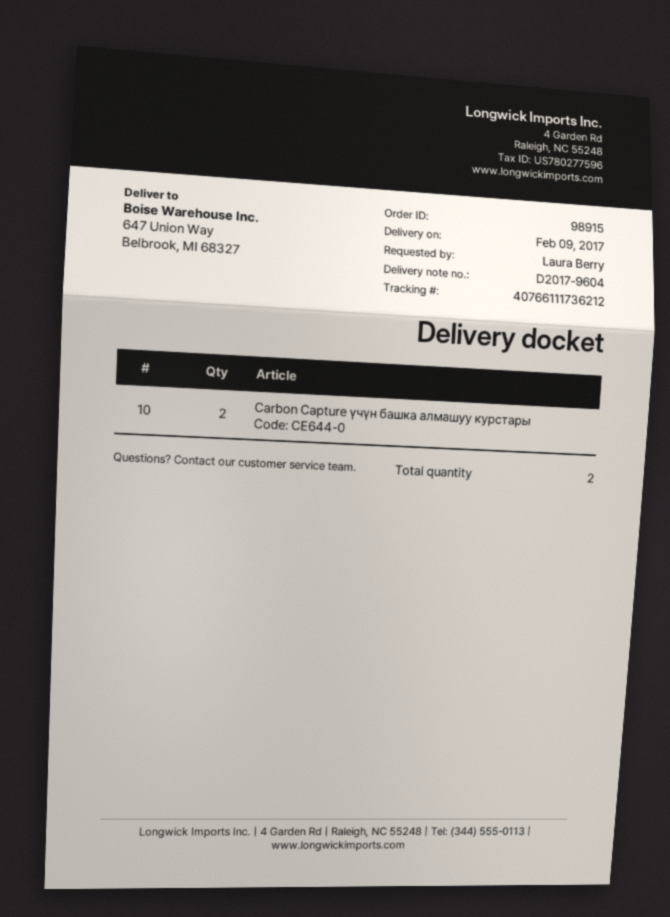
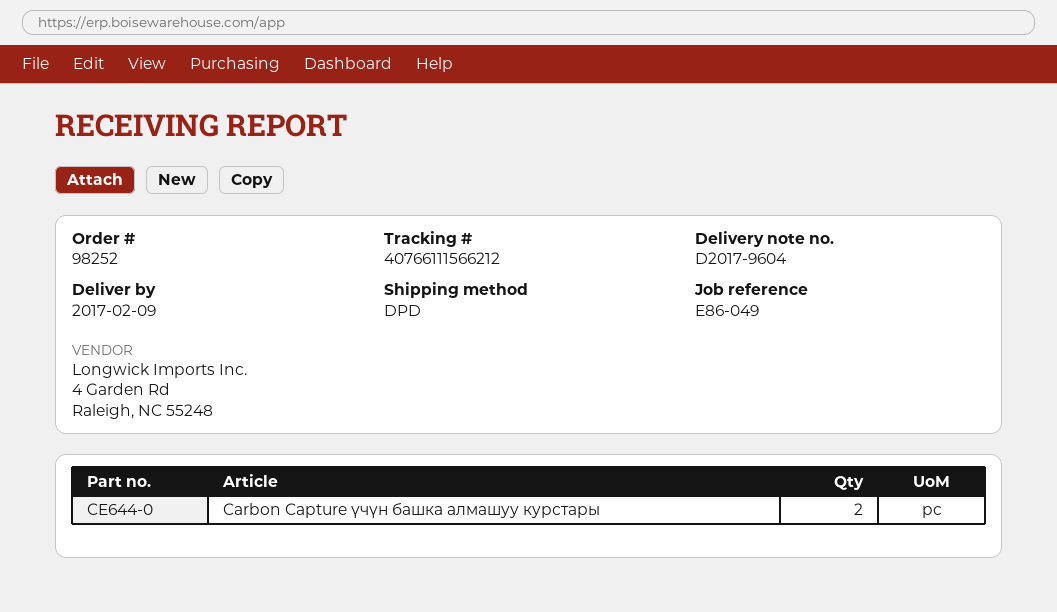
order number: 98915 -> 98252
tracking number: 40766111736212 -> 40766111566212

